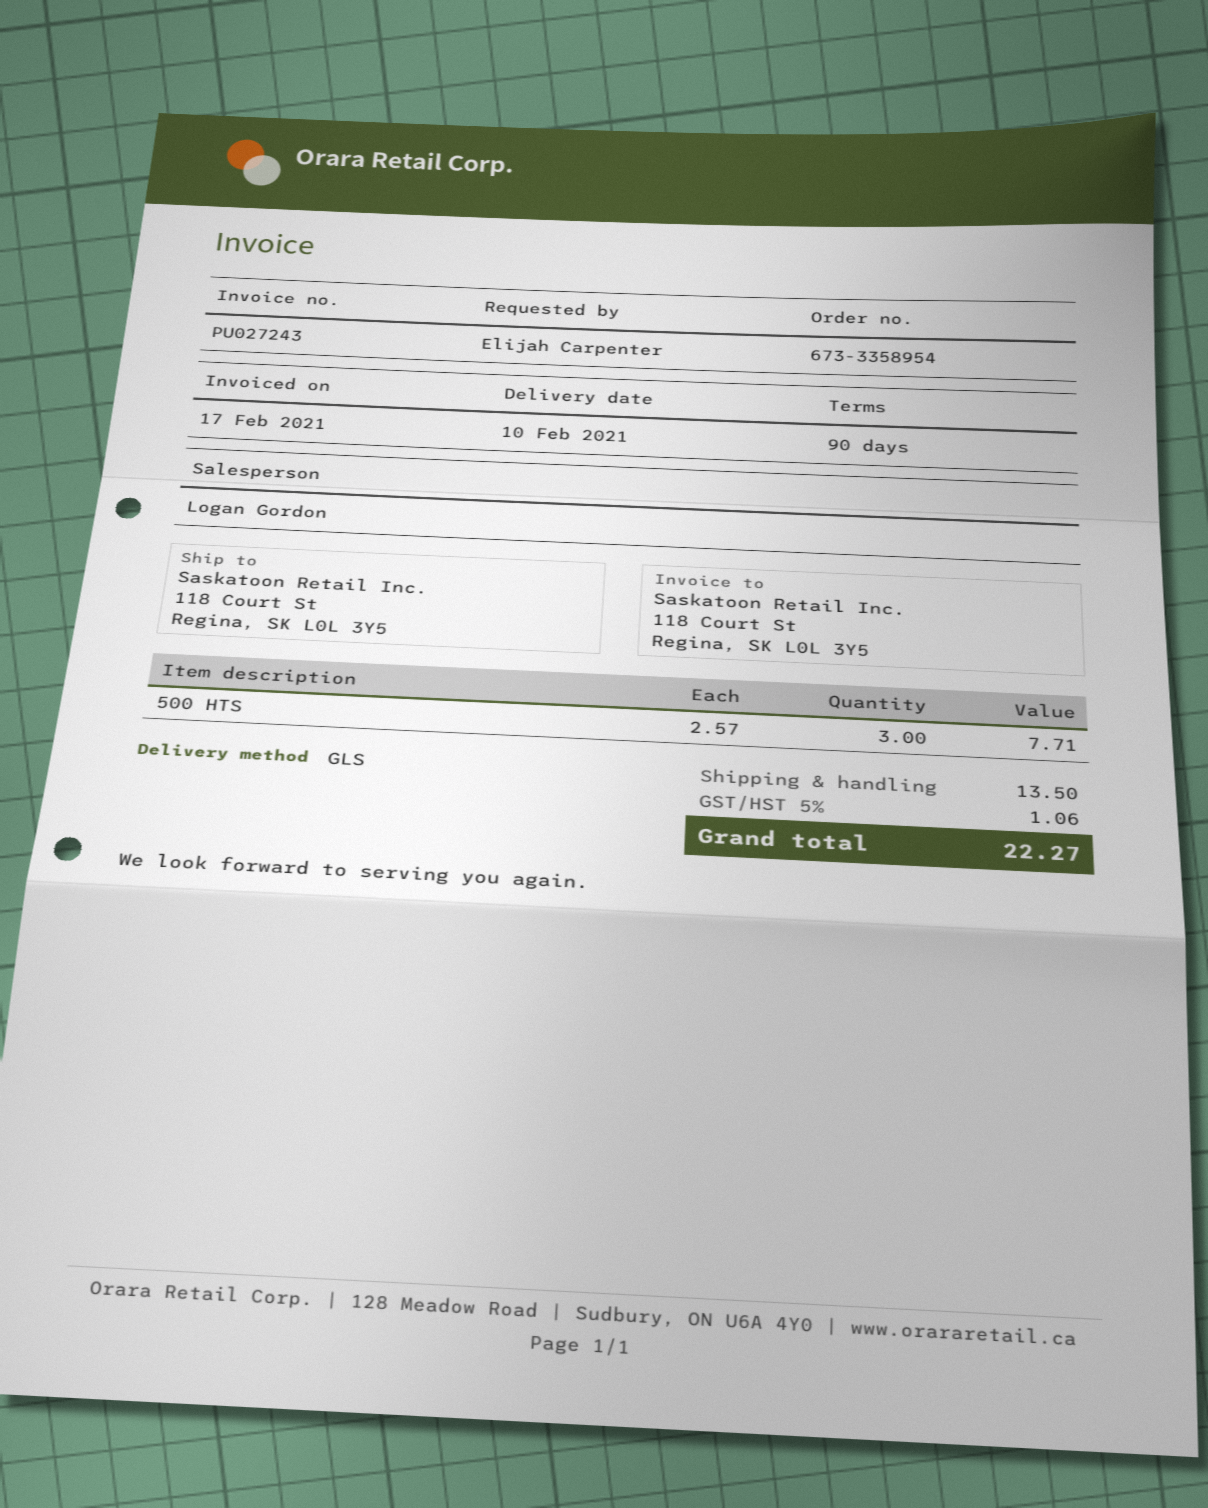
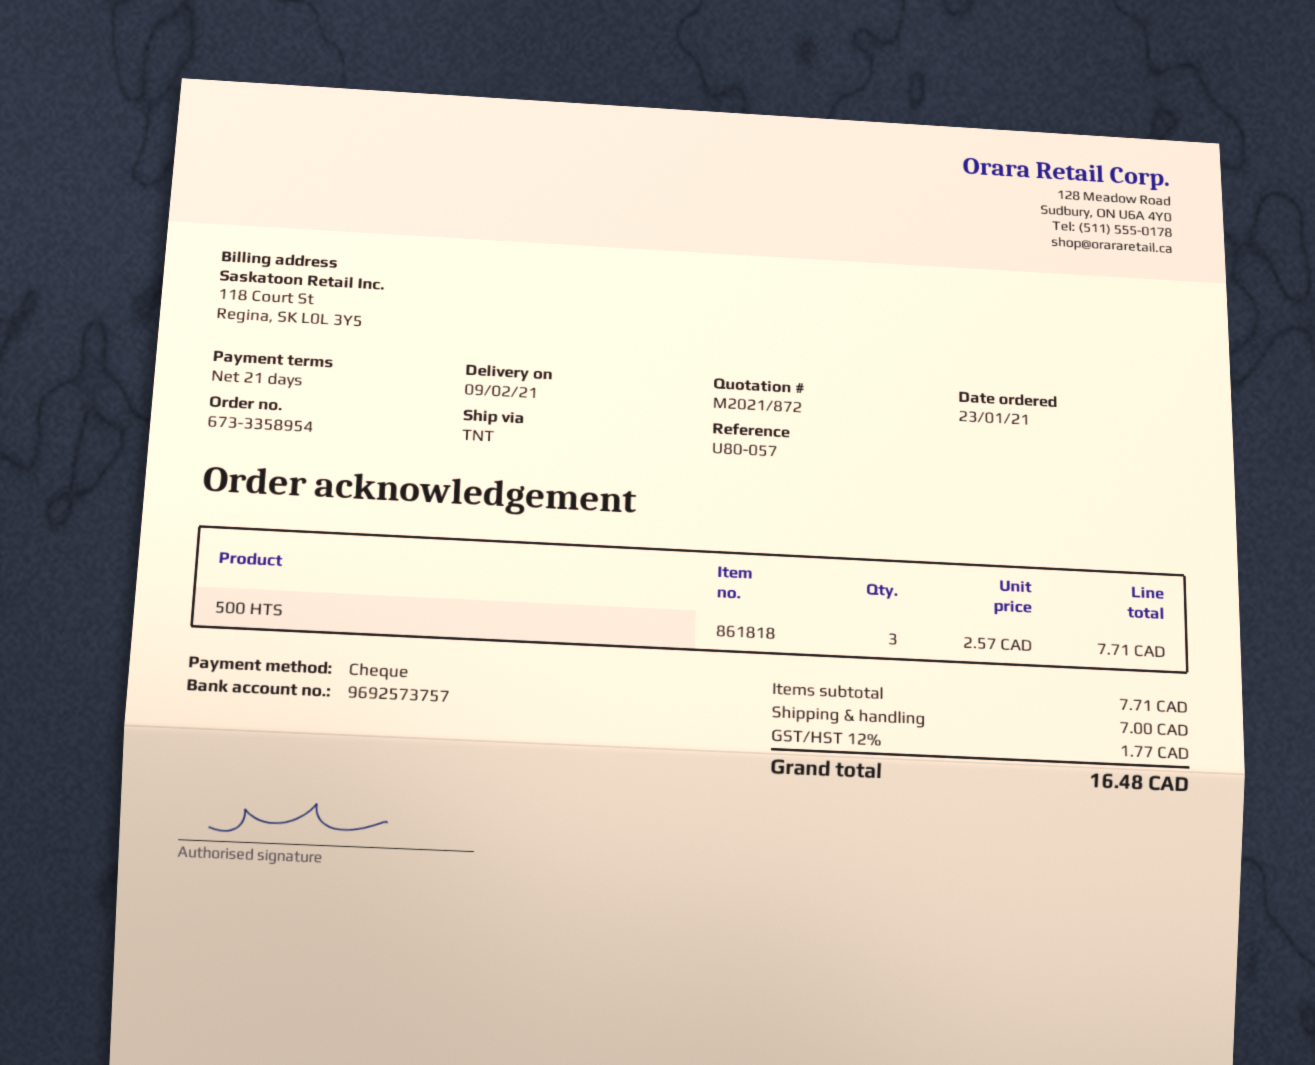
delivery date: 2021-02-10 -> 2021-02-09
payment terms: 90 days -> 21 days
shipping method: GLS -> TNT
shipping: 13.50 -> 7.00
tax: 5% = 1.06 -> 12% = 1.77
total: 22.27 -> 16.48

